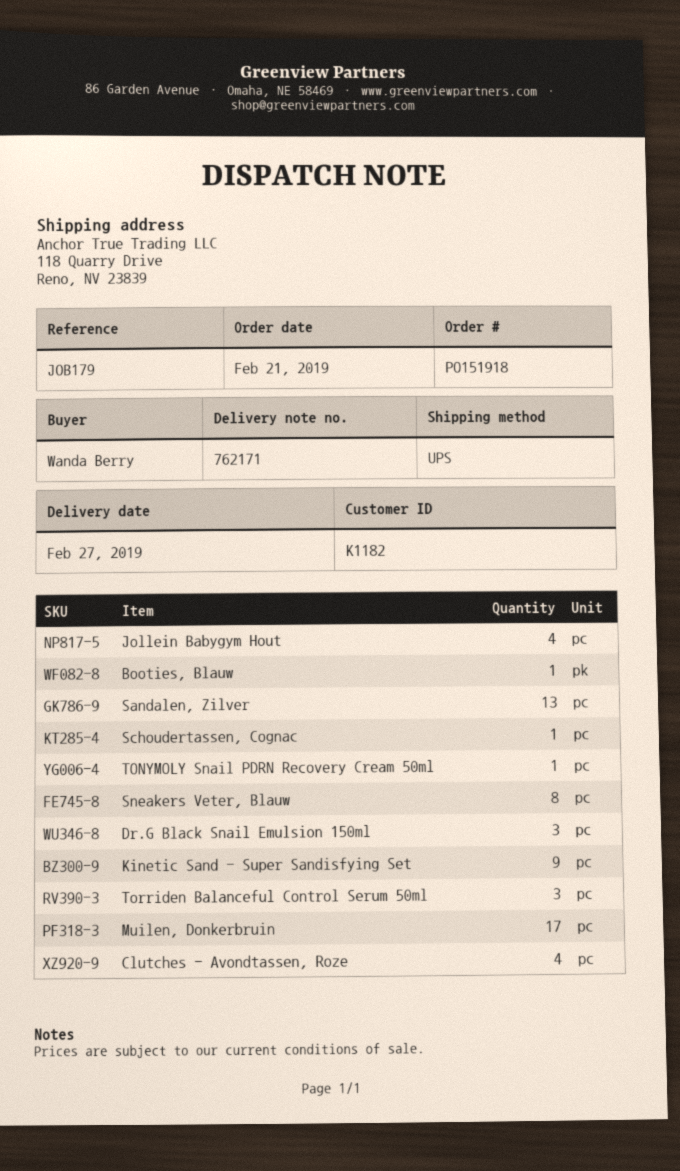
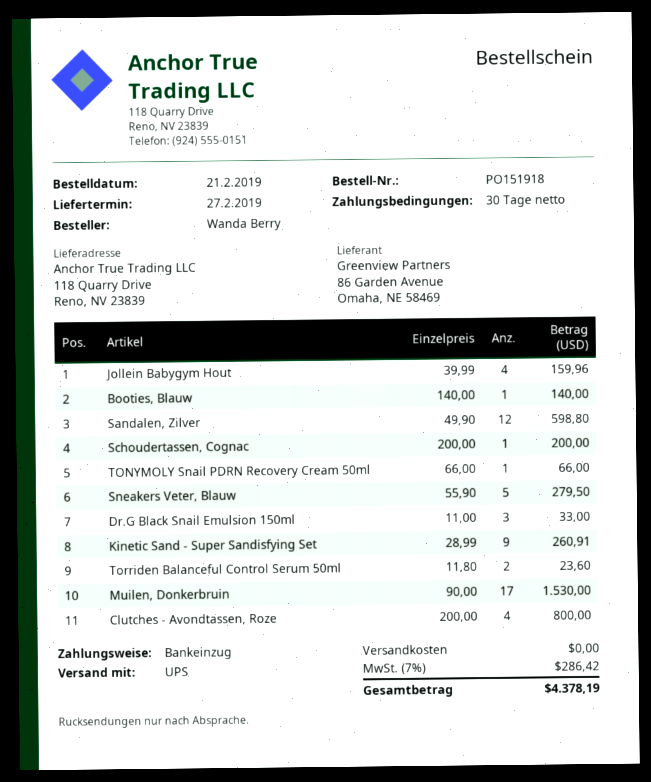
Sandalen, Zilver: 13 -> 12
Sneakers Veter, Blauw: 8 -> 5
Torriden Balanceful Control Serum 50ml: 3 -> 2

